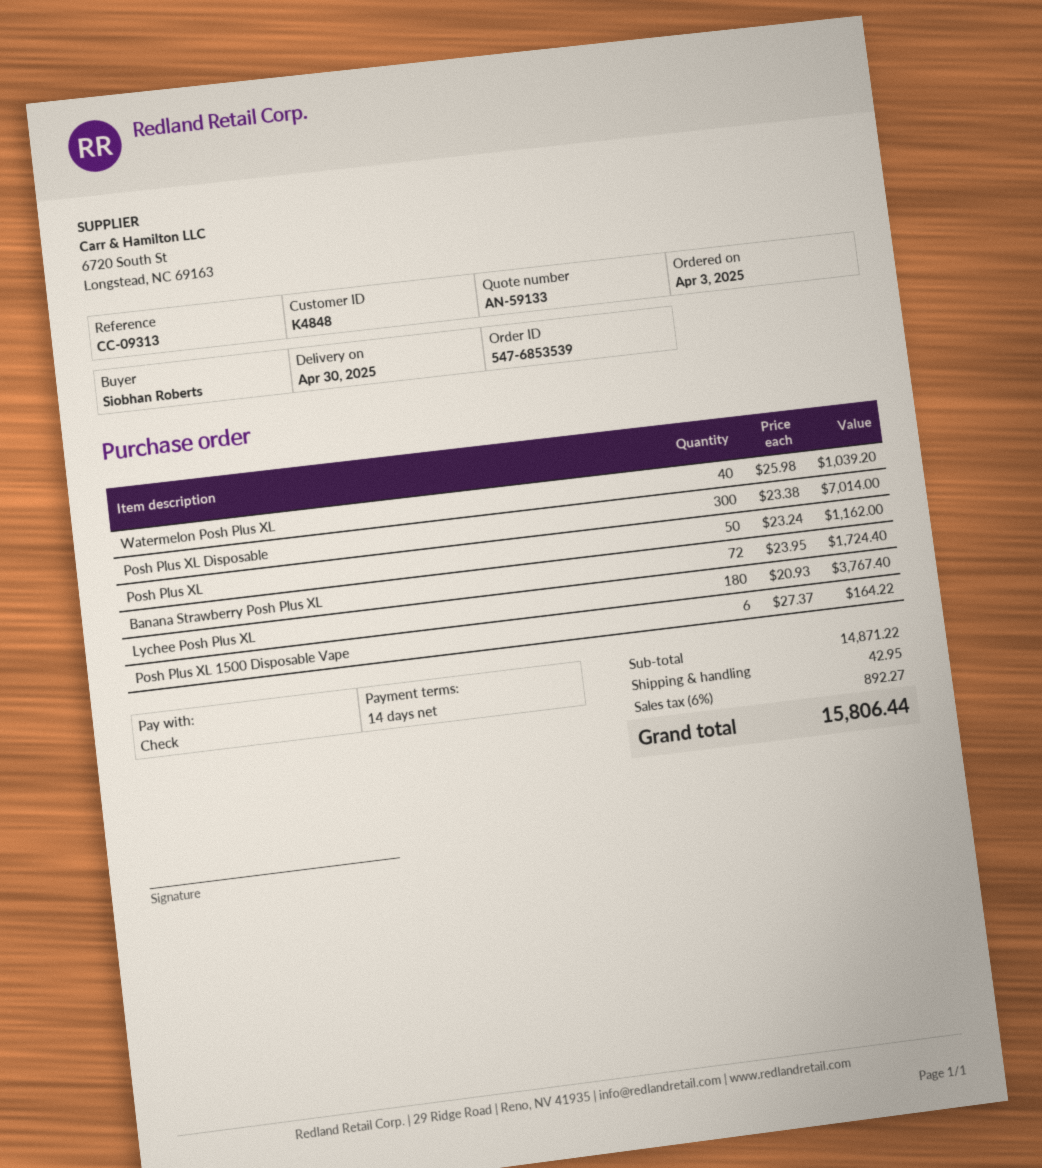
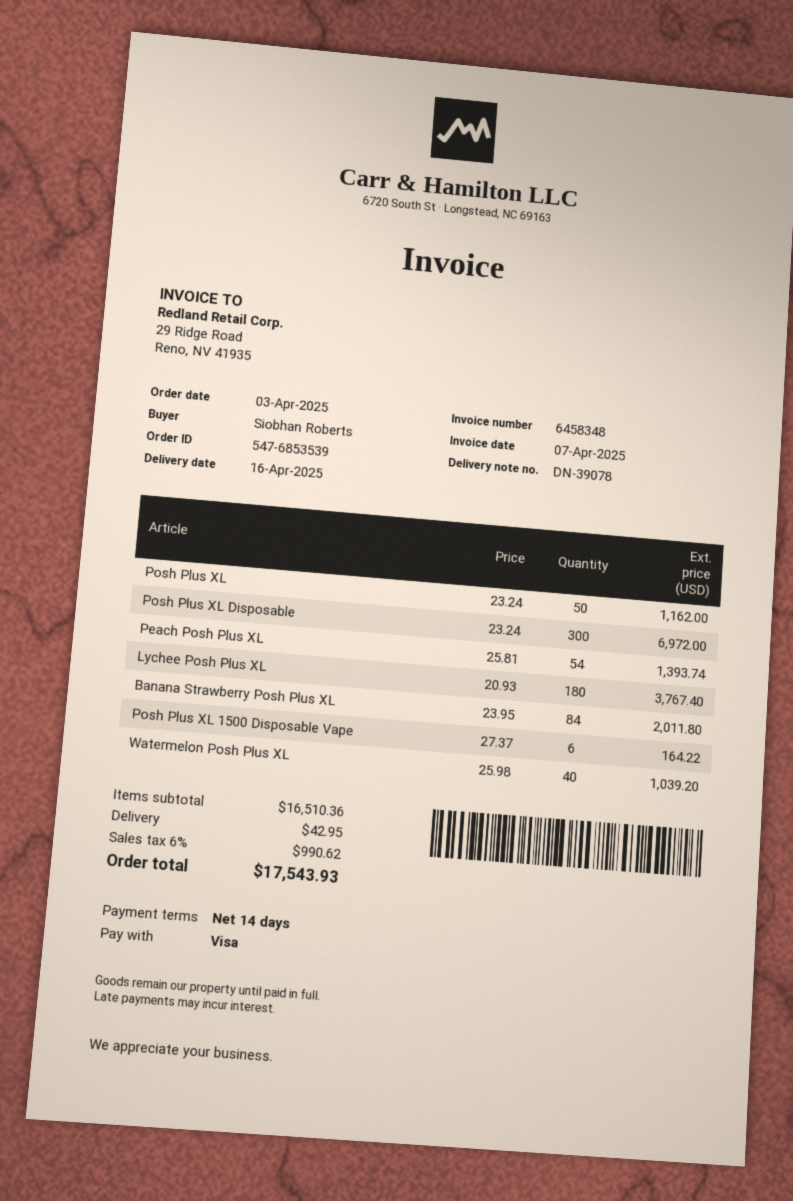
delivery date: 2025-04-30 -> 2025-04-16
payment method: cheque -> Visa
Posh Plus XL Disposable: 300 x 23.38 = 7014.00 -> 300 x 23.24 = 6972.00
Banana Strawberry Posh Plus XL: 72 x 23.95 = 1724.40 -> 84 x 23.95 = 2011.80
Peach Posh Plus XL: none -> 54 x 25.81 = 1393.74
subtotal: 14871.22 -> 16510.36
tax: 6% = 892.27 -> 6% = 990.62
total: 15806.44 -> 17543.93

